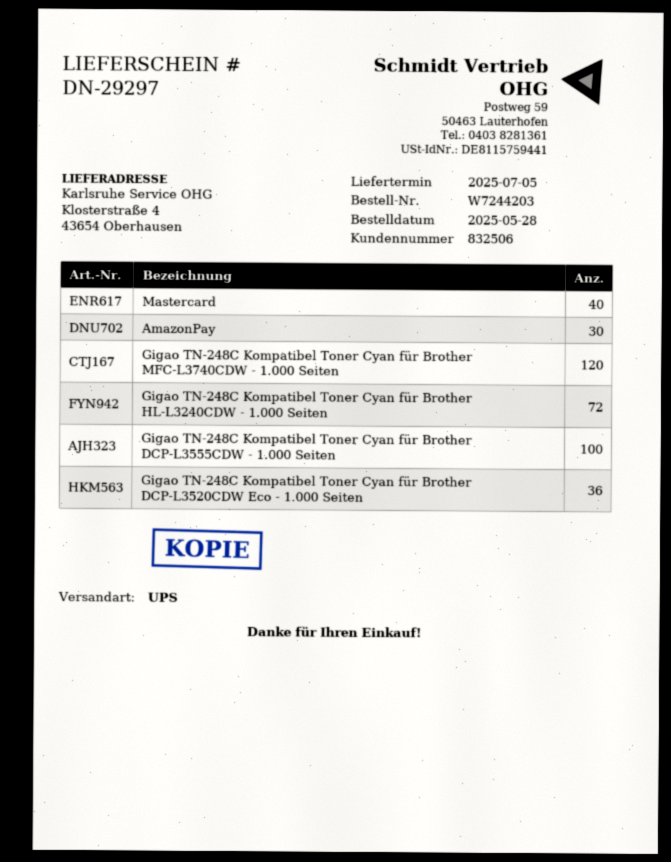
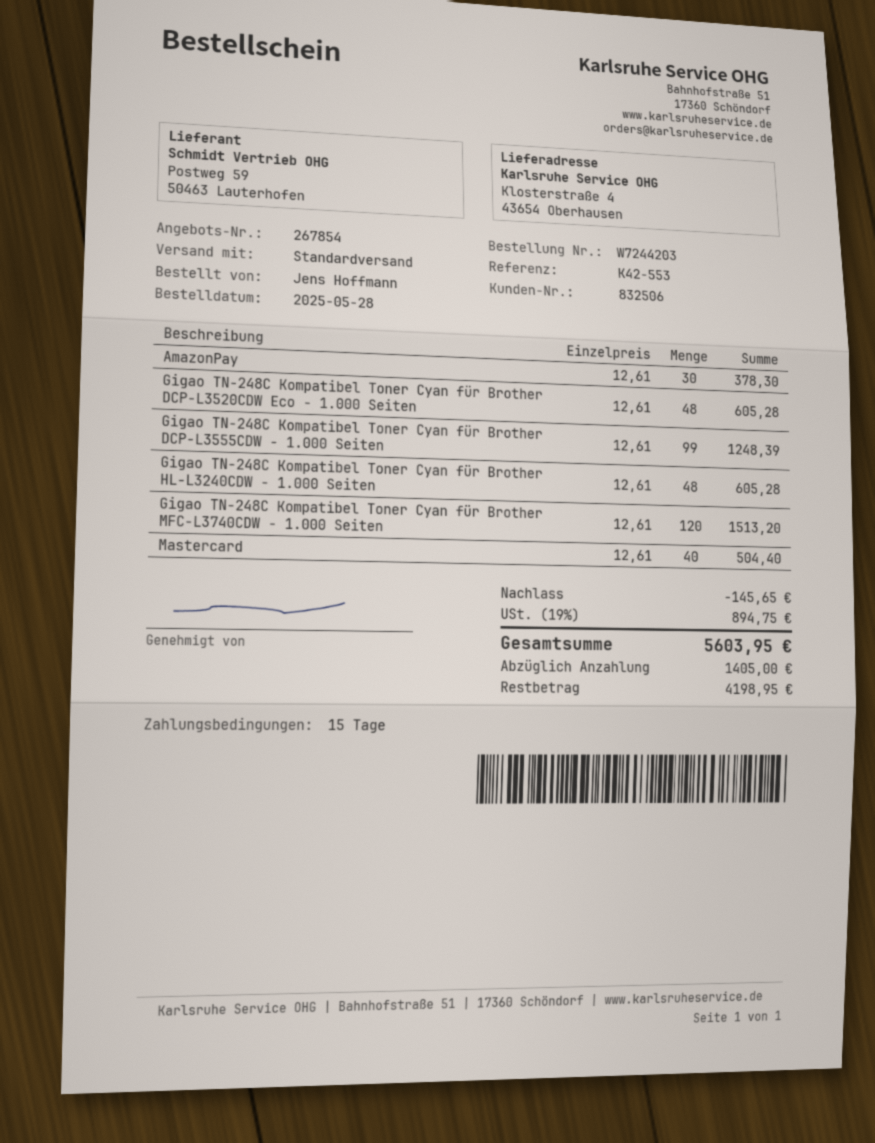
shipping method: UPS -> standard
Gigao TN-248C Kompatibel Toner Cyan für Brother HL-L3240CDW - 1.000 Seiten: 72 -> 48
Gigao TN-248C Kompatibel Toner Cyan für Brother DCP-L3555CDW - 1.000 Seiten: 100 -> 99
Gigao TN-248C Kompatibel Toner Cyan für Brother DCP-L3520CDW Eco - 1.000 Seiten: 36 -> 48

